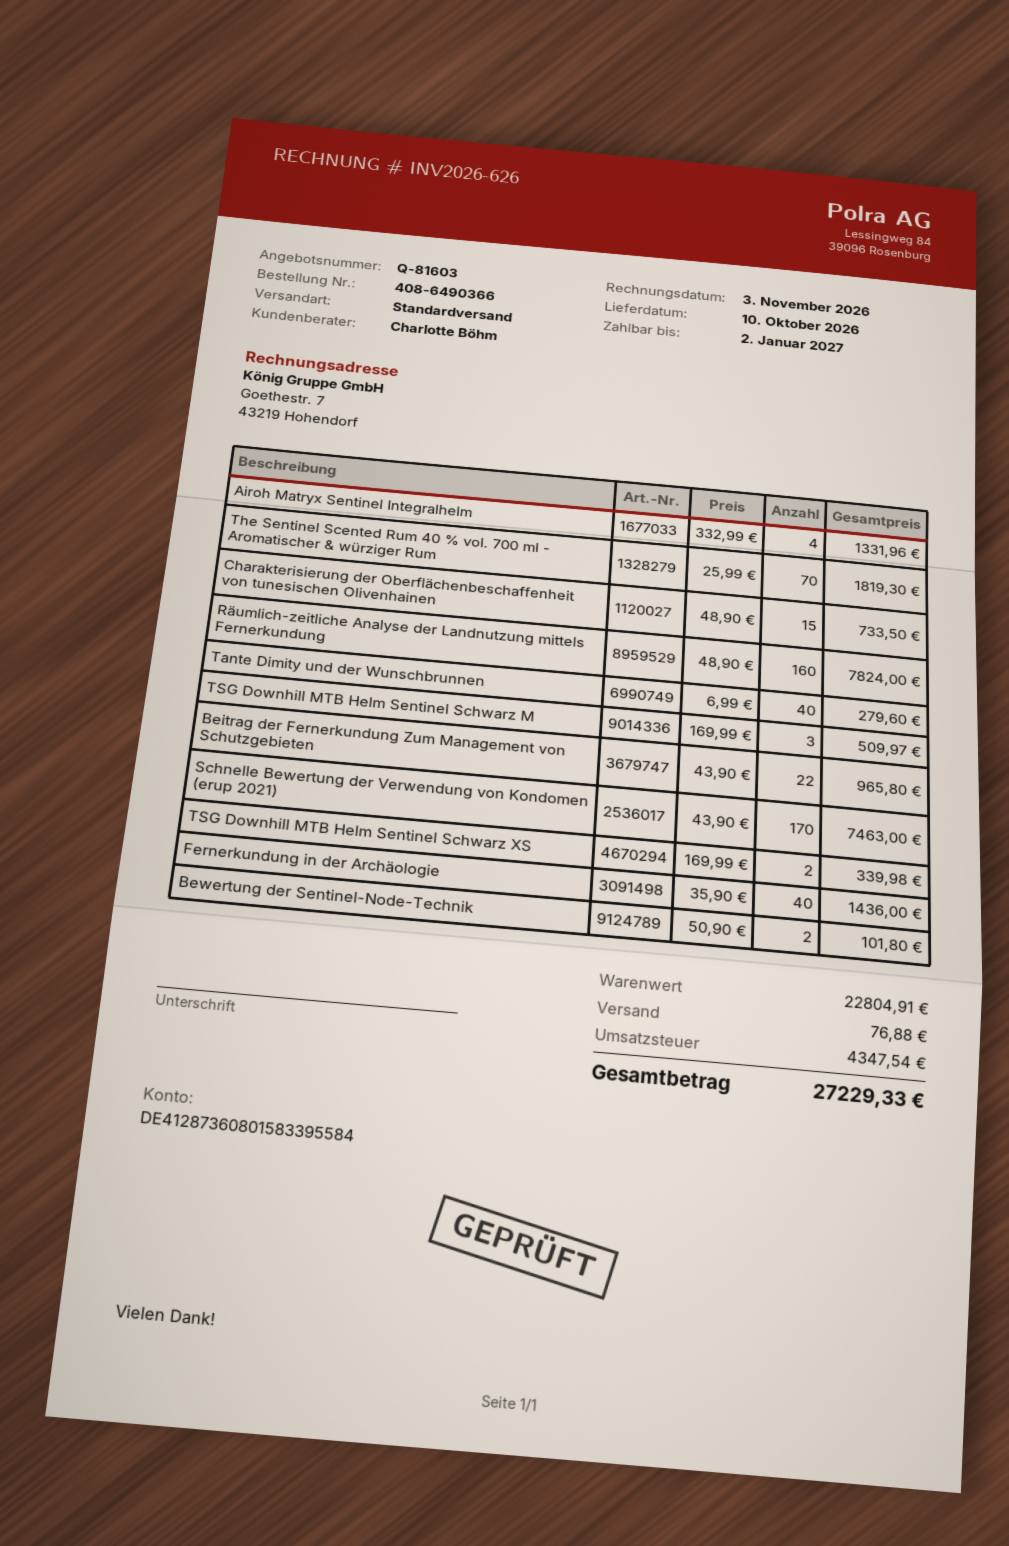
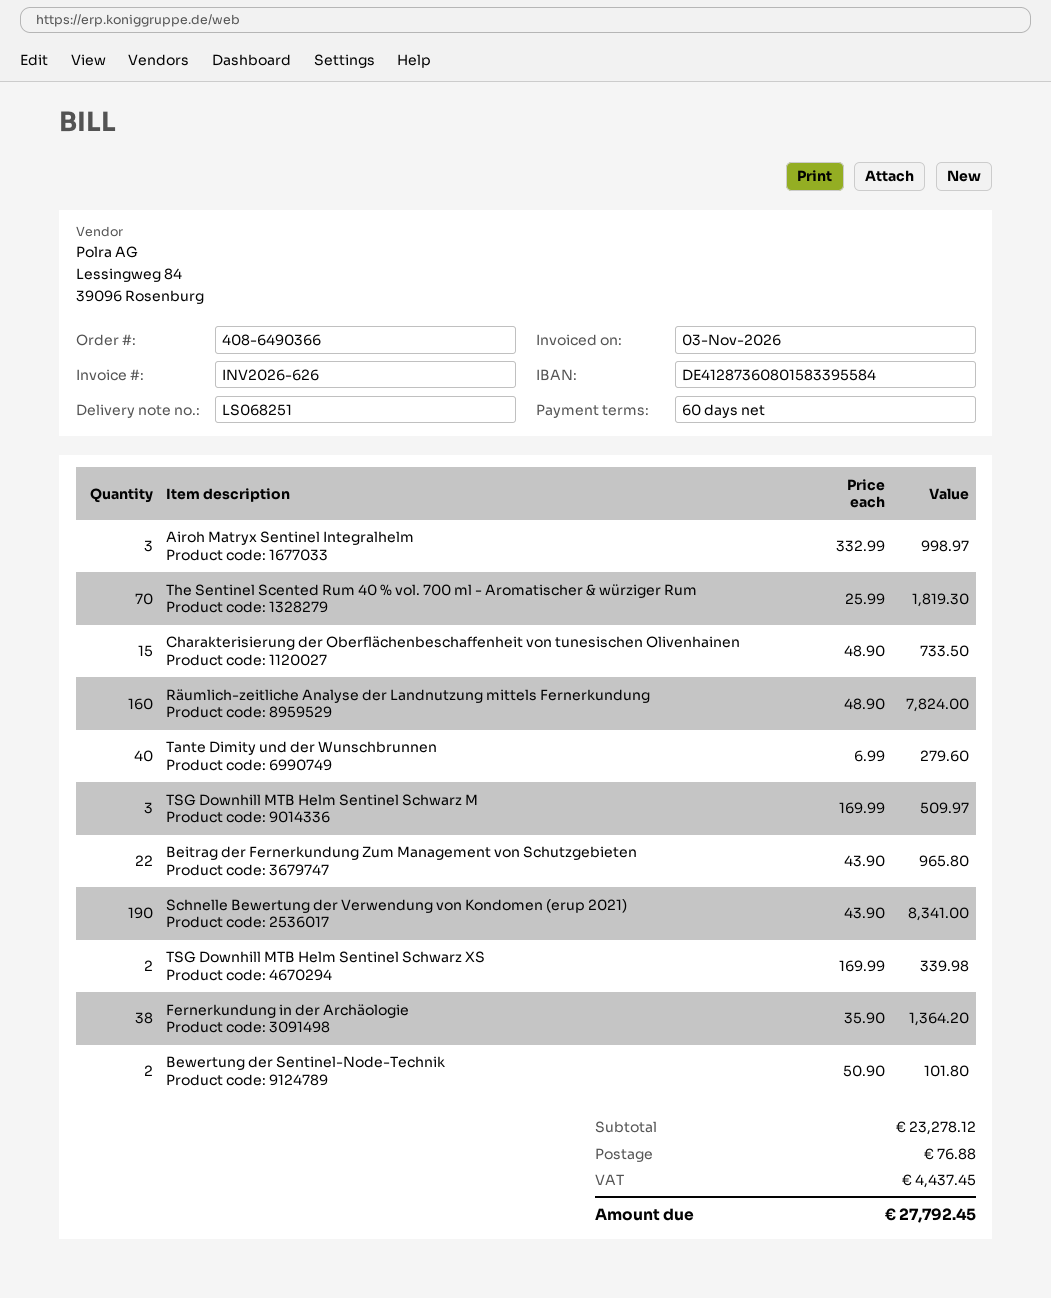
Airoh Matryx Sentinel Integralhelm: 4 x 332.99 = 1331.96 -> 3 x 332.99 = 998.97
Schnelle Bewertung der Verwendung von Kondomen (erup 2021): 170 x 43.90 = 7463.00 -> 190 x 43.90 = 8341.00
Fernerkundung in der Archäologie: 40 x 35.90 = 1436.00 -> 38 x 35.90 = 1364.20
subtotal: 22804.91 -> 23278.12
tax: 4347.54 -> 4437.45
total: 27229.33 -> 27792.45

